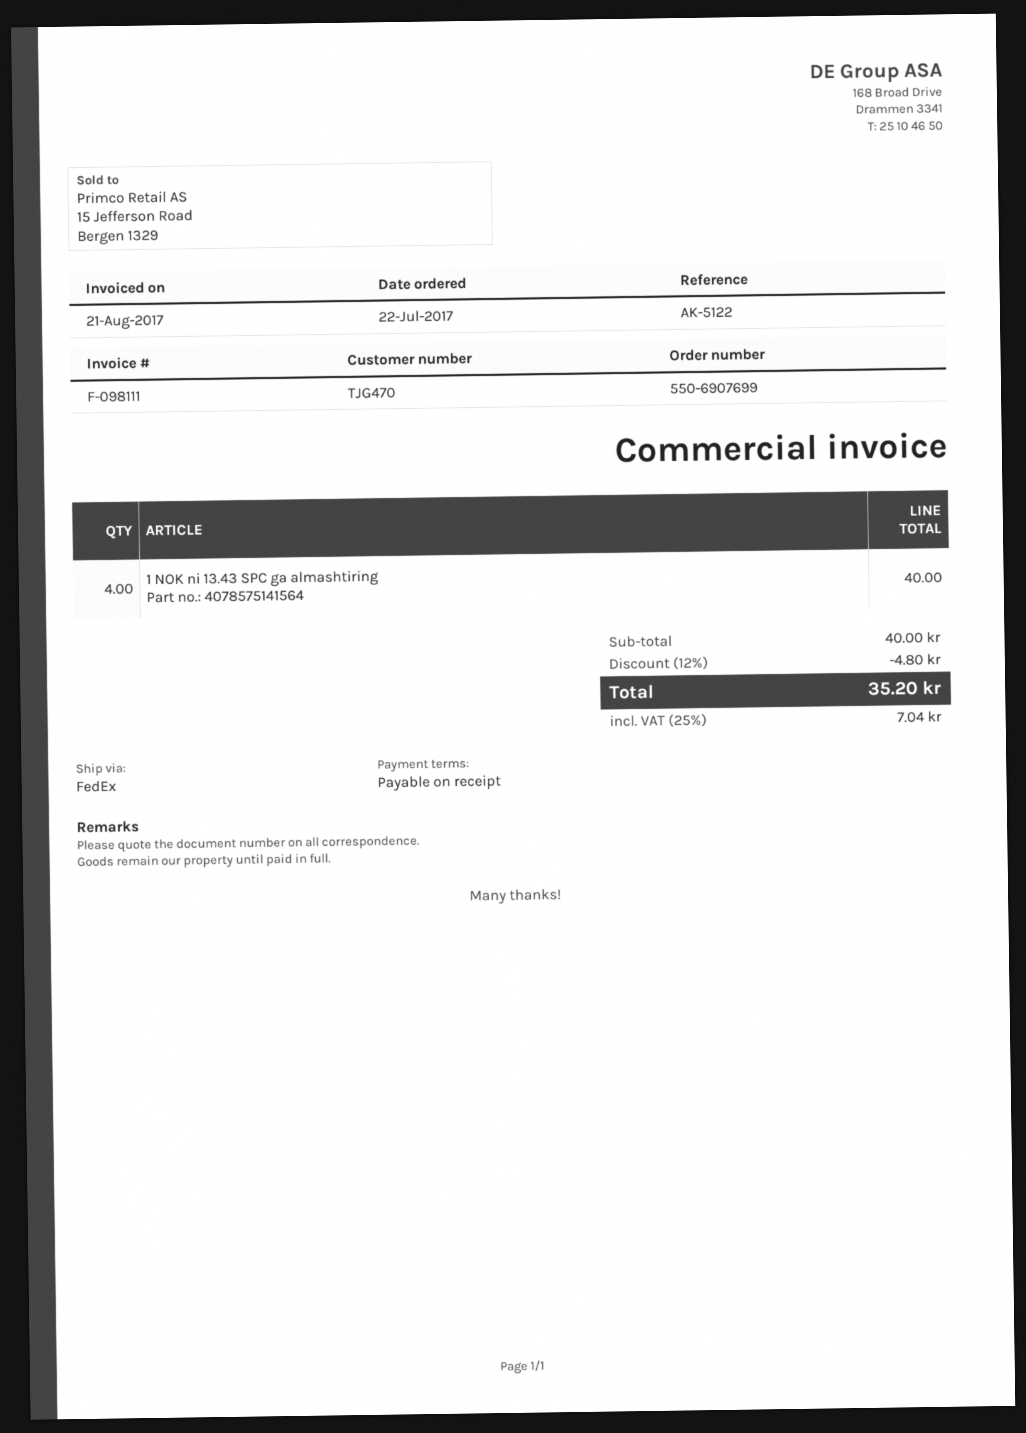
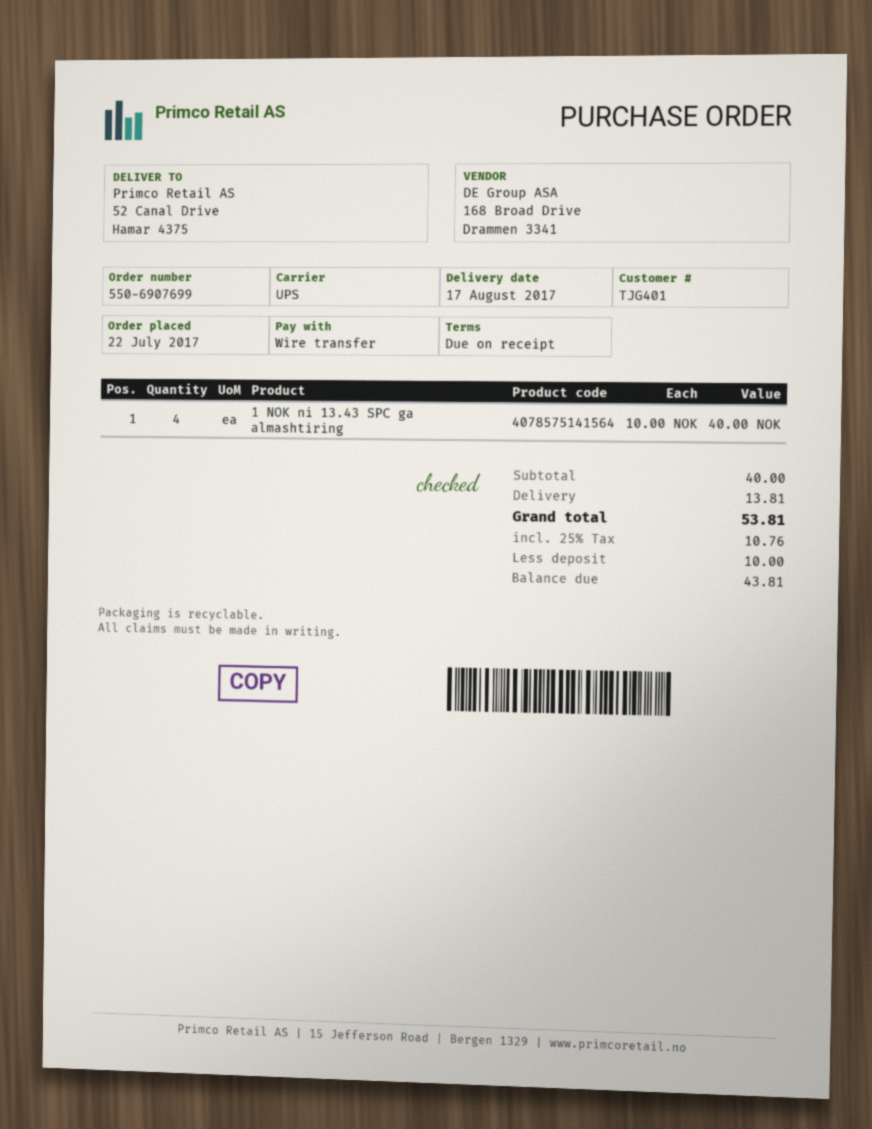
customer number: TJG470 -> TJG401
shipping method: FedEx -> UPS
discount: 12% = 4.80 -> none
shipping: none -> 13.81
tax: 25% = 7.04 -> 25% = 10.76
total: 35.20 -> 53.81

